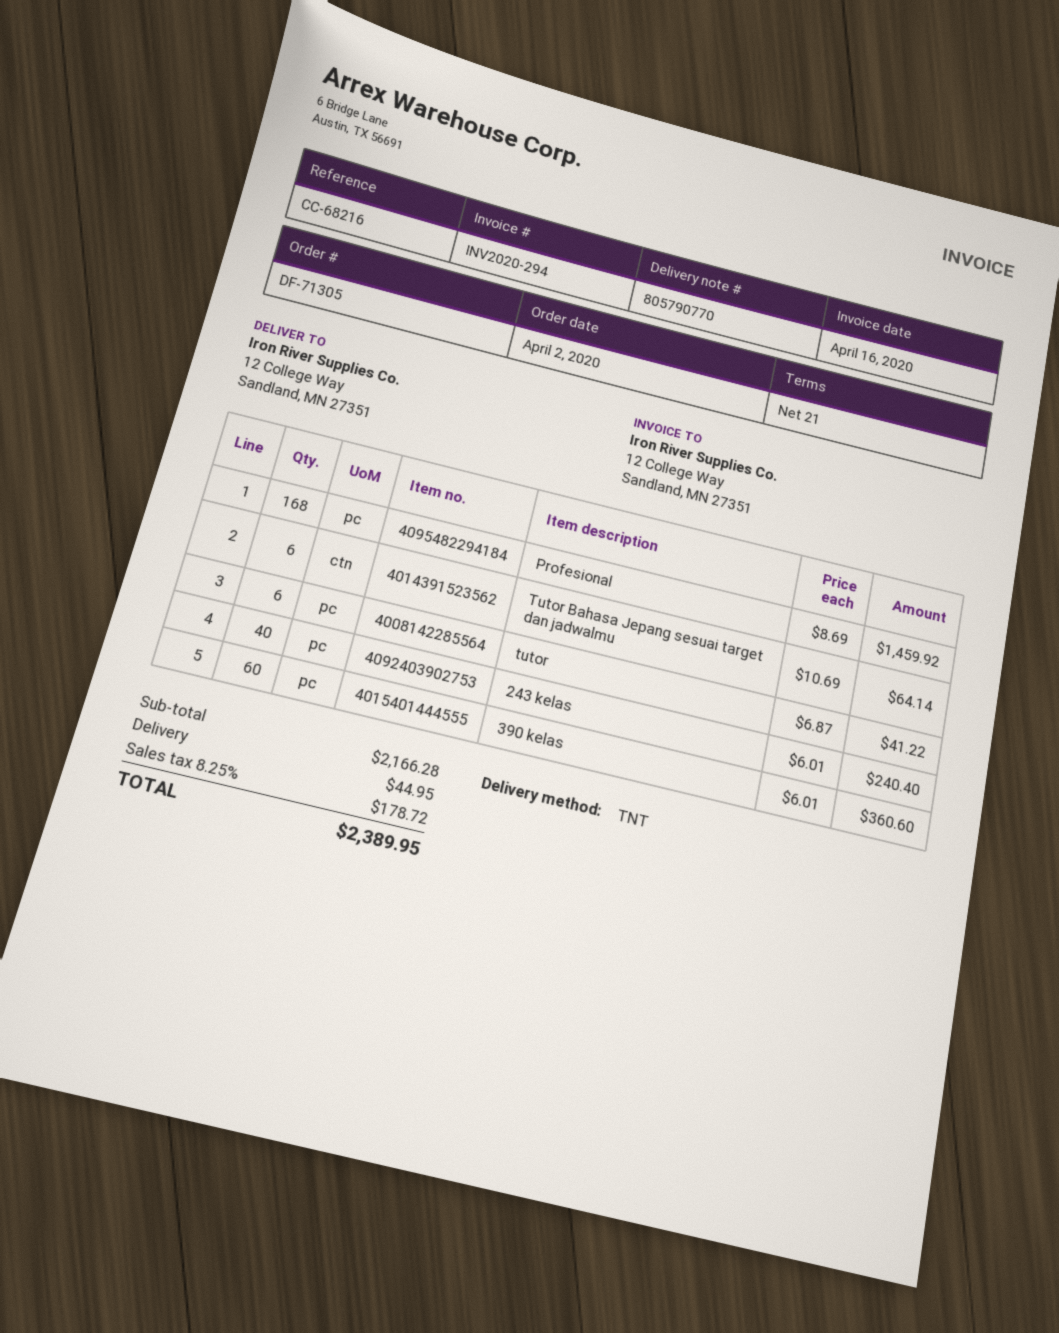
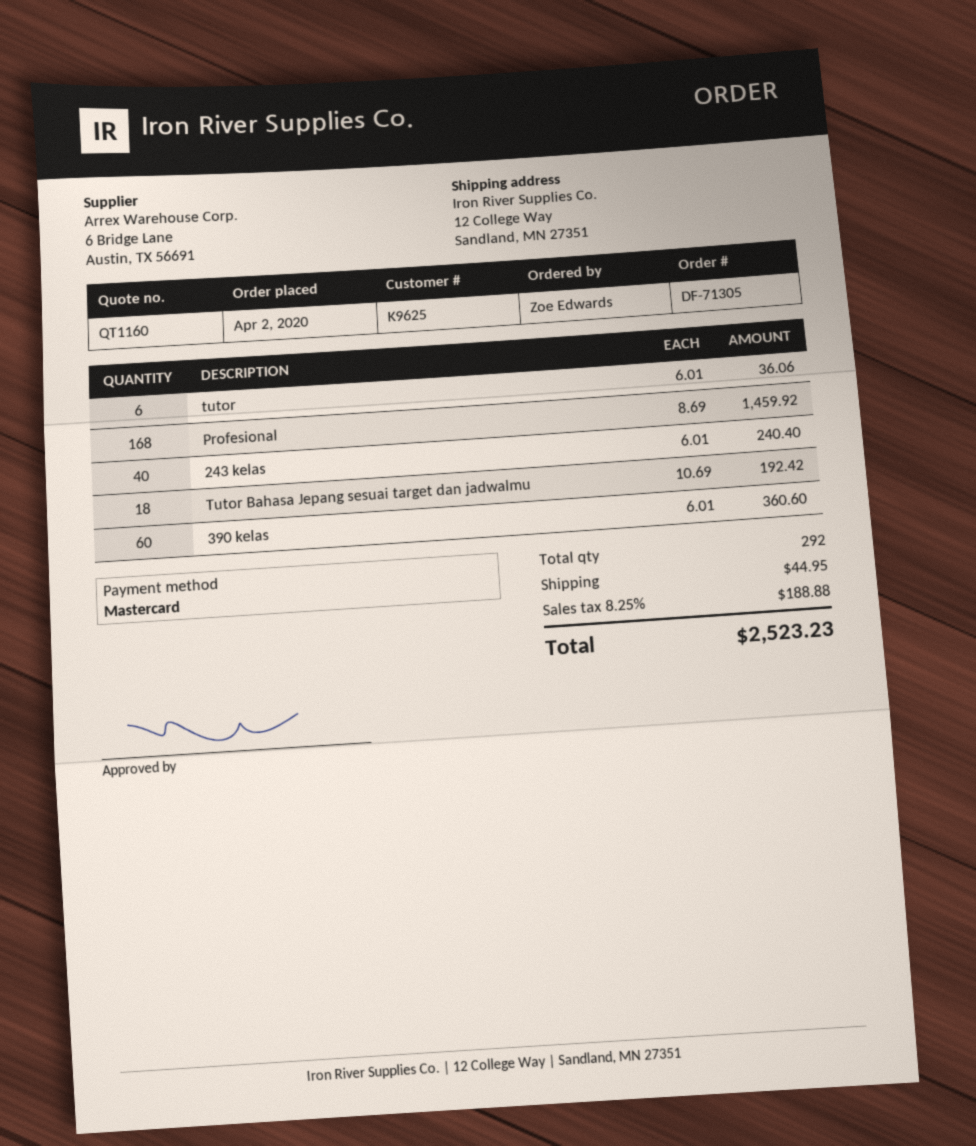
Tutor Bahasa Jepang sesuai target dan jadwalmu: 6 x 10.69 = 64.14 -> 18 x 10.69 = 192.42
tutor: 6 x 6.87 = 41.22 -> 6 x 6.01 = 36.06
tax: 8.25% = 178.72 -> 8.25% = 188.88
total: 2389.95 -> 2523.23

